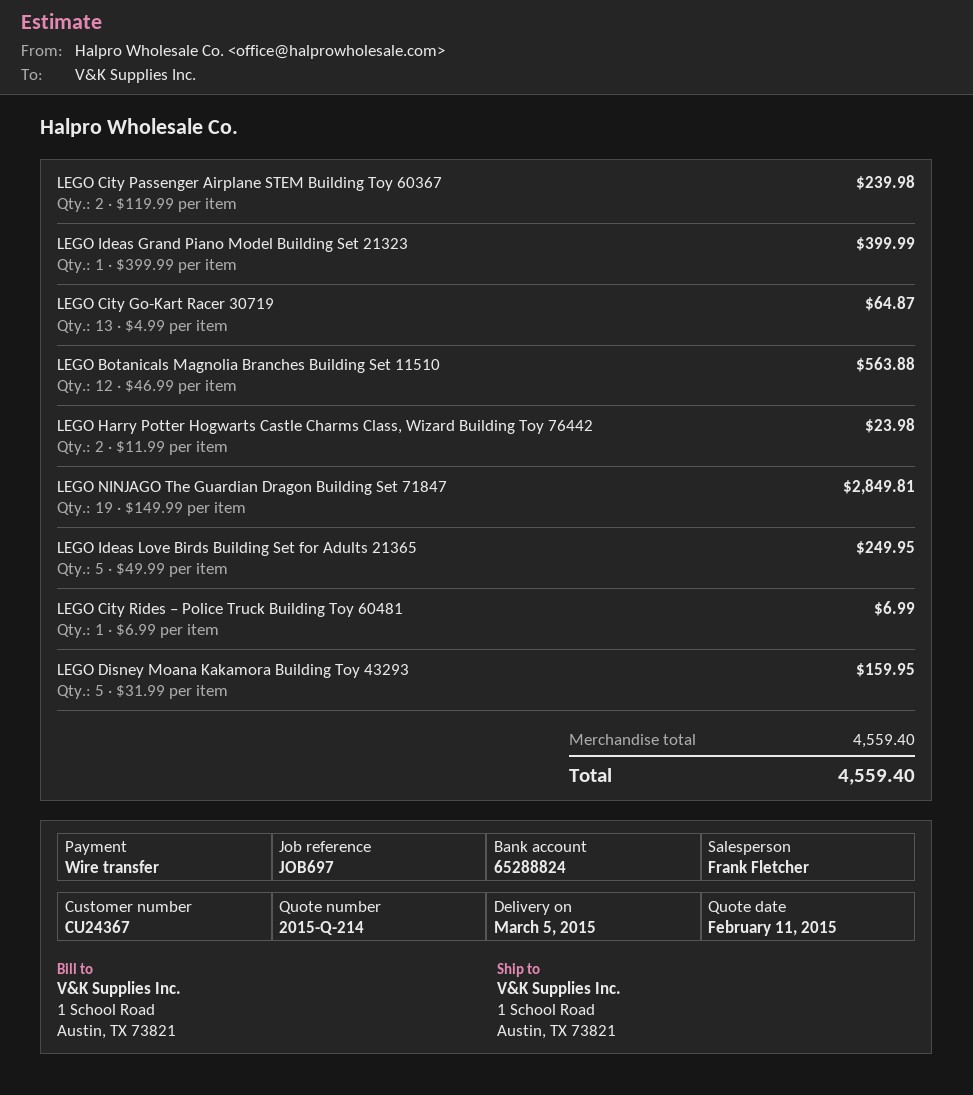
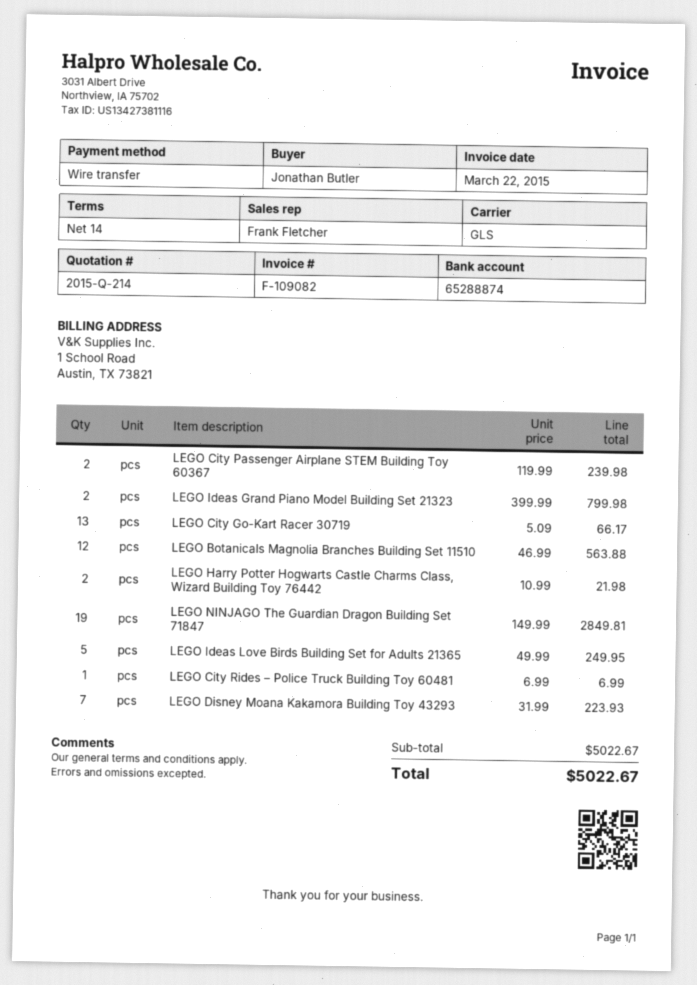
bank account: 65288824 -> 65288874
LEGO Ideas Grand Piano Model Building Set 21323: 1 x 399.99 = 399.99 -> 2 x 399.99 = 799.98
LEGO City Go-Kart Racer 30719: 13 x 4.99 = 64.87 -> 13 x 5.09 = 66.17
LEGO Harry Potter Hogwarts Castle Charms Class, Wizard Building Toy 76442: 2 x 11.99 = 23.98 -> 2 x 10.99 = 21.98
LEGO Disney Moana Kakamora Building Toy 43293: 5 x 31.99 = 159.95 -> 7 x 31.99 = 223.93
subtotal: 4559.40 -> 5022.67
total: 4559.40 -> 5022.67

